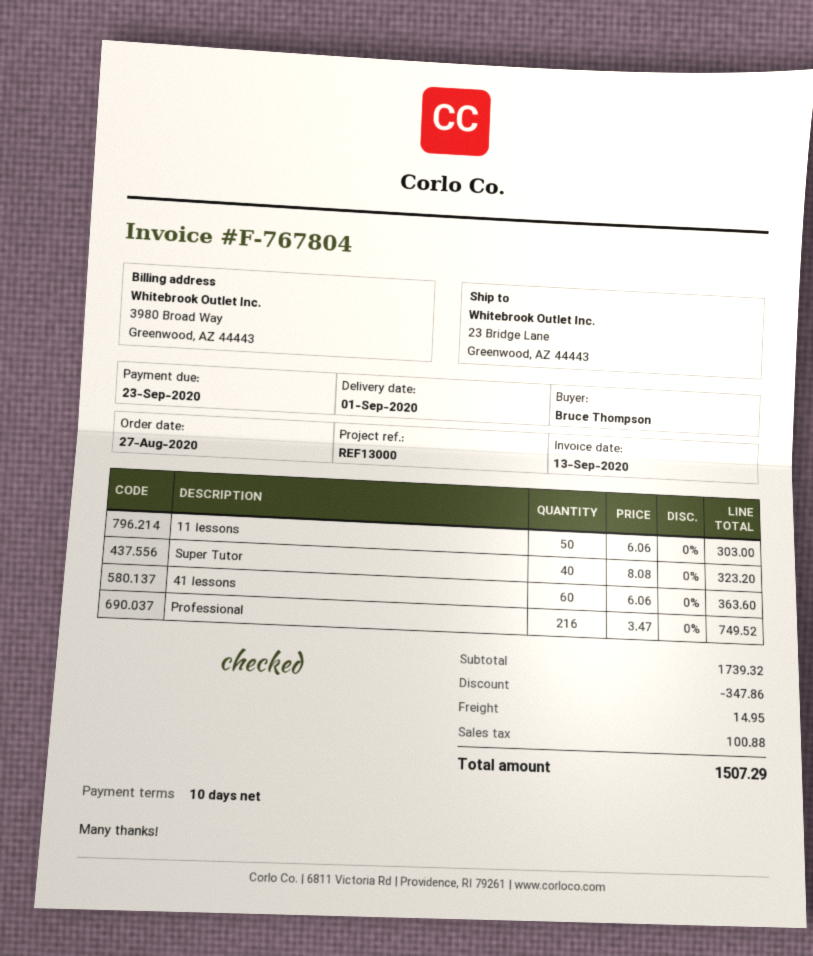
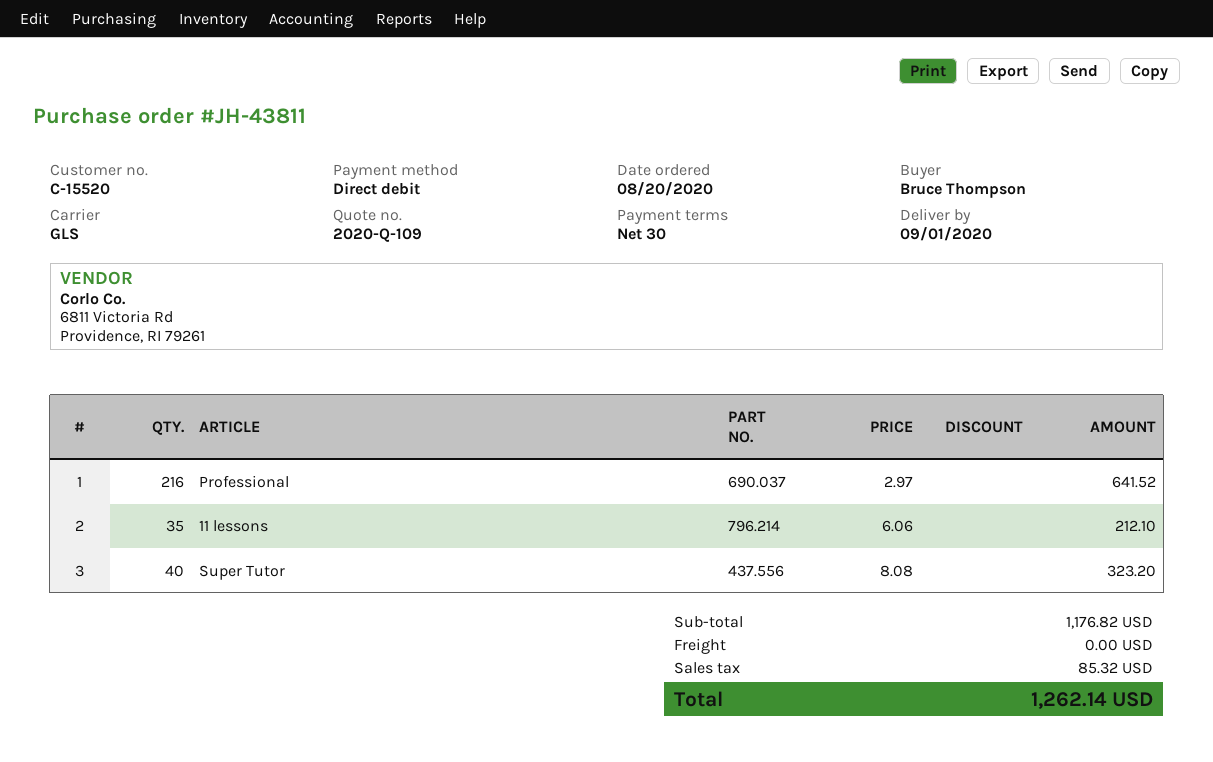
order date: 2020-08-27 -> 2020-08-20
payment terms: 10 days -> 30 days
11 lessons: 50 x 6.06 = 303.00 -> 35 x 6.06 = 212.10
41 lessons: 60 x 6.06 = 363.60 -> none
Professional: 216 x 3.47 = 749.52 -> 216 x 2.97 = 641.52
subtotal: 1739.32 -> 1176.82
discount: 347.86 -> none
shipping: 14.95 -> 0.00
tax: 100.88 -> 85.32
total: 1507.29 -> 1262.14

